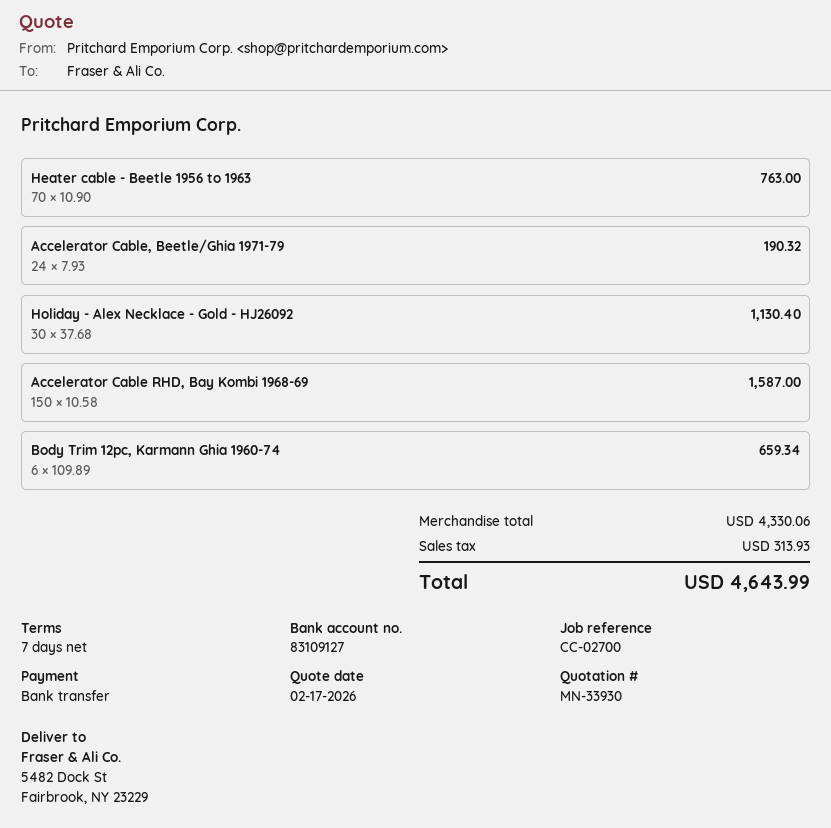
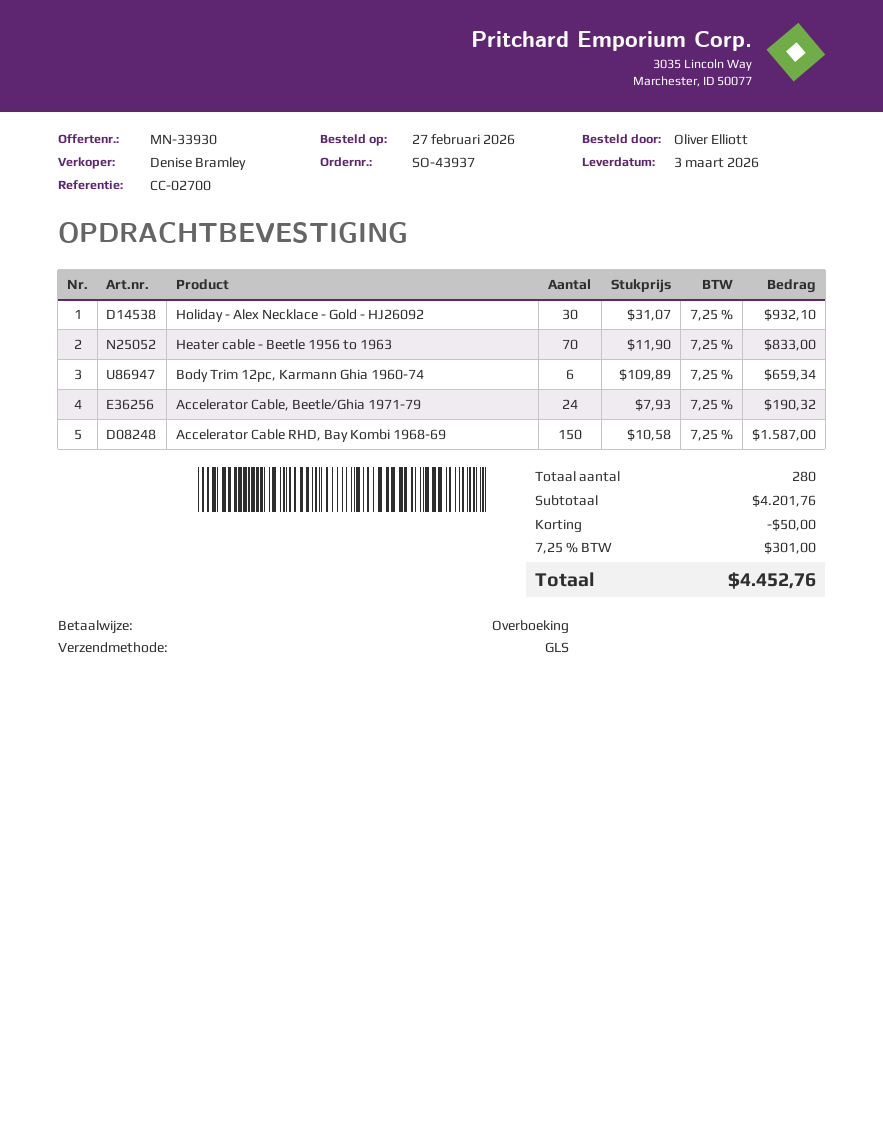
Heater cable - Beetle 1956 to 1963: 70 x 10.90 = 763.00 -> 70 x 11.90 = 833.00
Holiday - Alex Necklace - Gold - HJ26092: 30 x 37.68 = 1130.40 -> 30 x 31.07 = 932.10
subtotal: 4330.06 -> 4201.76
discount: none -> 50.00
tax: 313.93 -> 301.00
total: 4643.99 -> 4452.76

